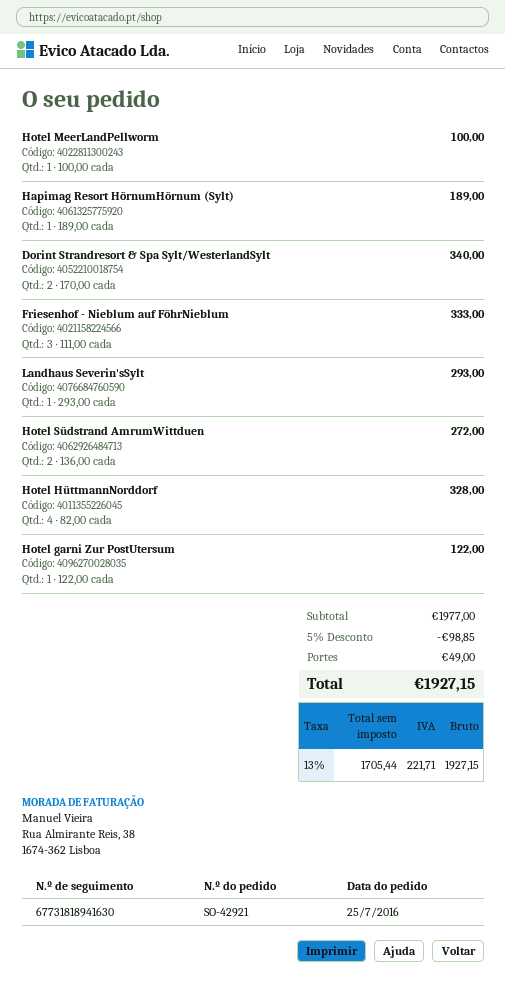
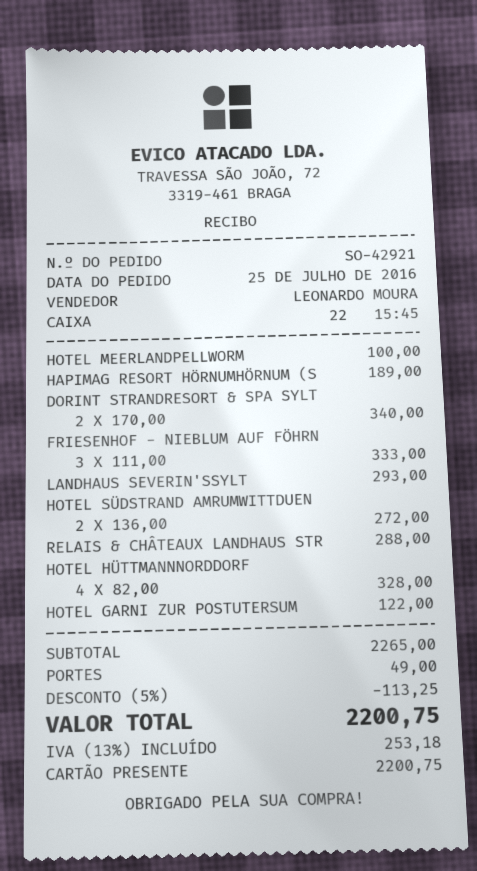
RELAIS & CHÂTEAUX LANDHAUS STR: none -> 1 x 288.00 = 288.00
subtotal: 1977.00 -> 2265.00
discount: 5% = 98.85 -> 5% = 113.25
tax: 13% = 221.71 -> 13% = 253.18
total: 1927.15 -> 2200.75

